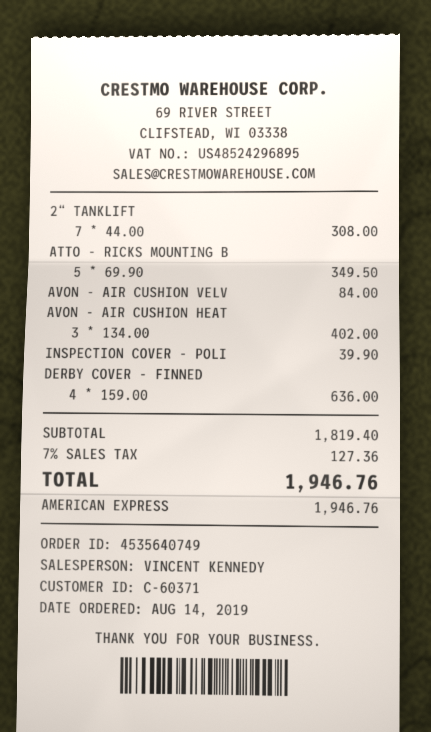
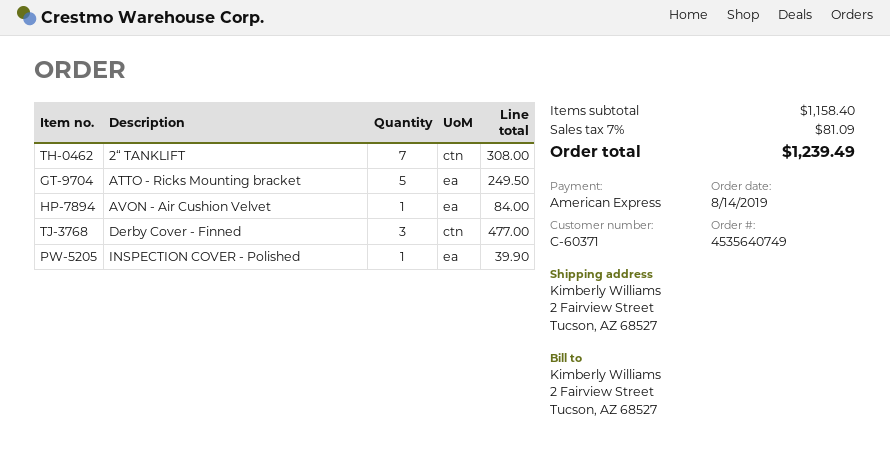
ATTO - RICKS MOUNTING B: 5 for 349.50 -> 5 for 249.50
AVON - AIR CUSHION HEAT: 3 for 402.00 -> none
DERBY COVER - FINNED: 4 for 636.00 -> 3 for 477.00
subtotal: 1819.40 -> 1158.40
tax: 7% = 127.36 -> 7% = 81.09
total: 1946.76 -> 1239.49

